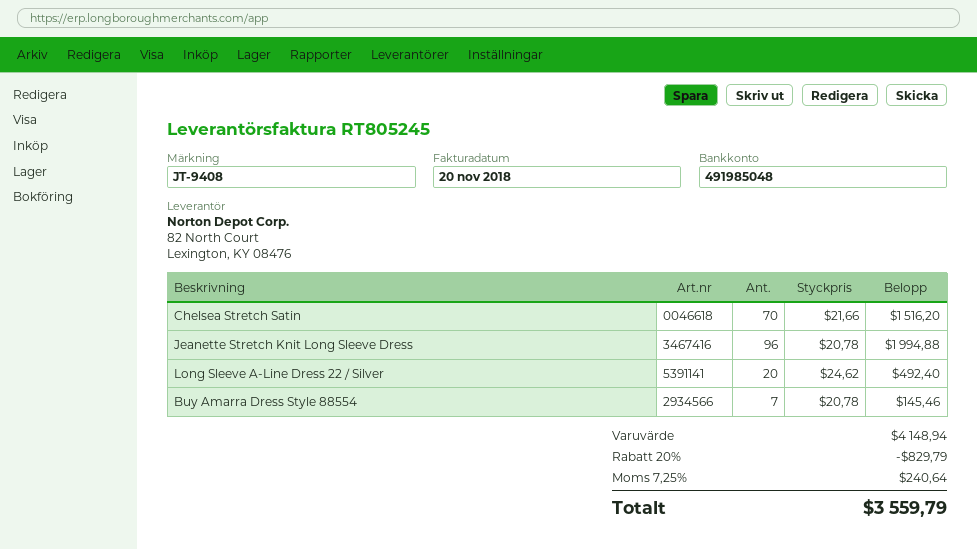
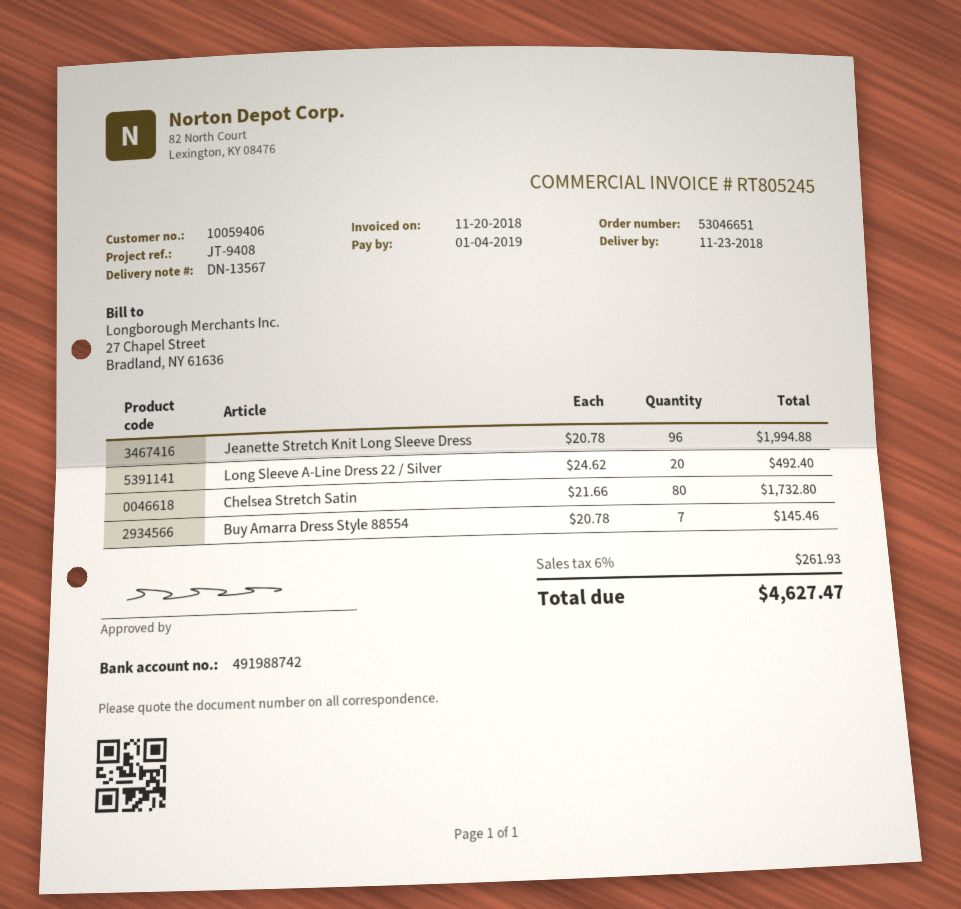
bank account: 491985048 -> 491988742
Chelsea Stretch Satin: 70 x 21.66 = 1516.20 -> 80 x 21.66 = 1732.80
discount: 20% = 829.79 -> none
tax: 7.25% = 240.64 -> 6% = 261.93
total: 3559.79 -> 4627.47

